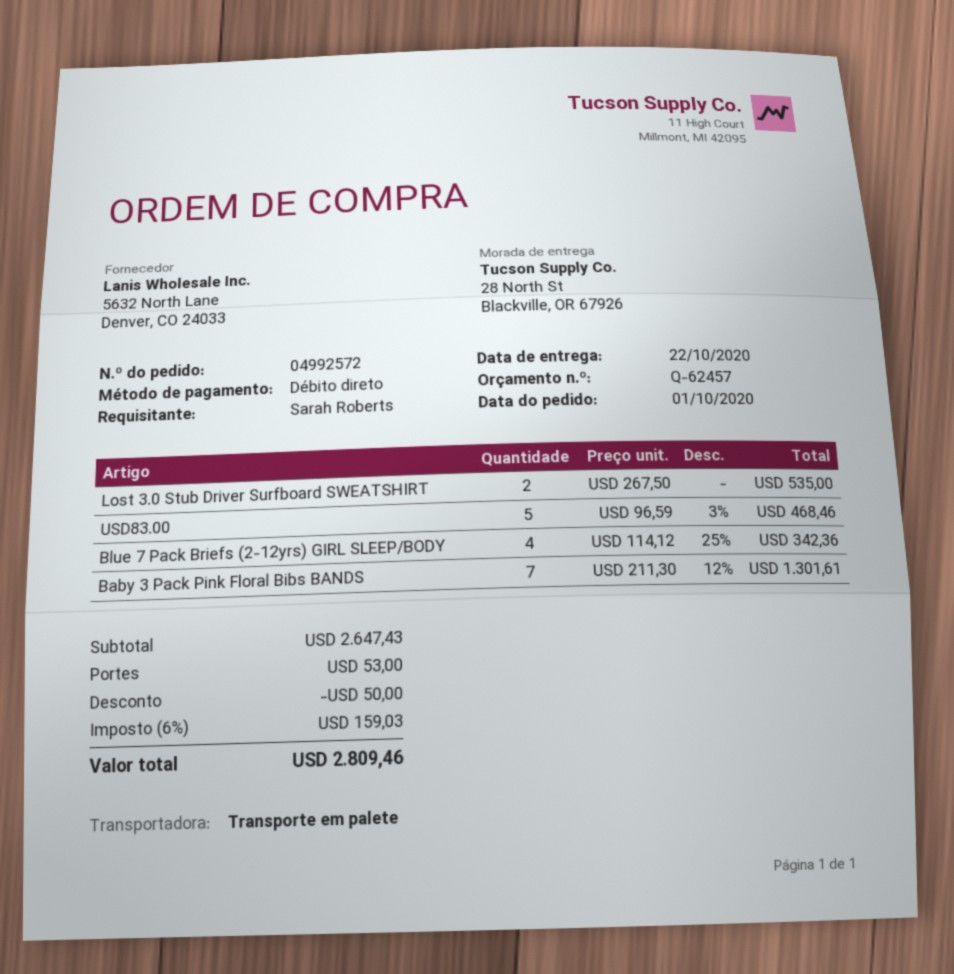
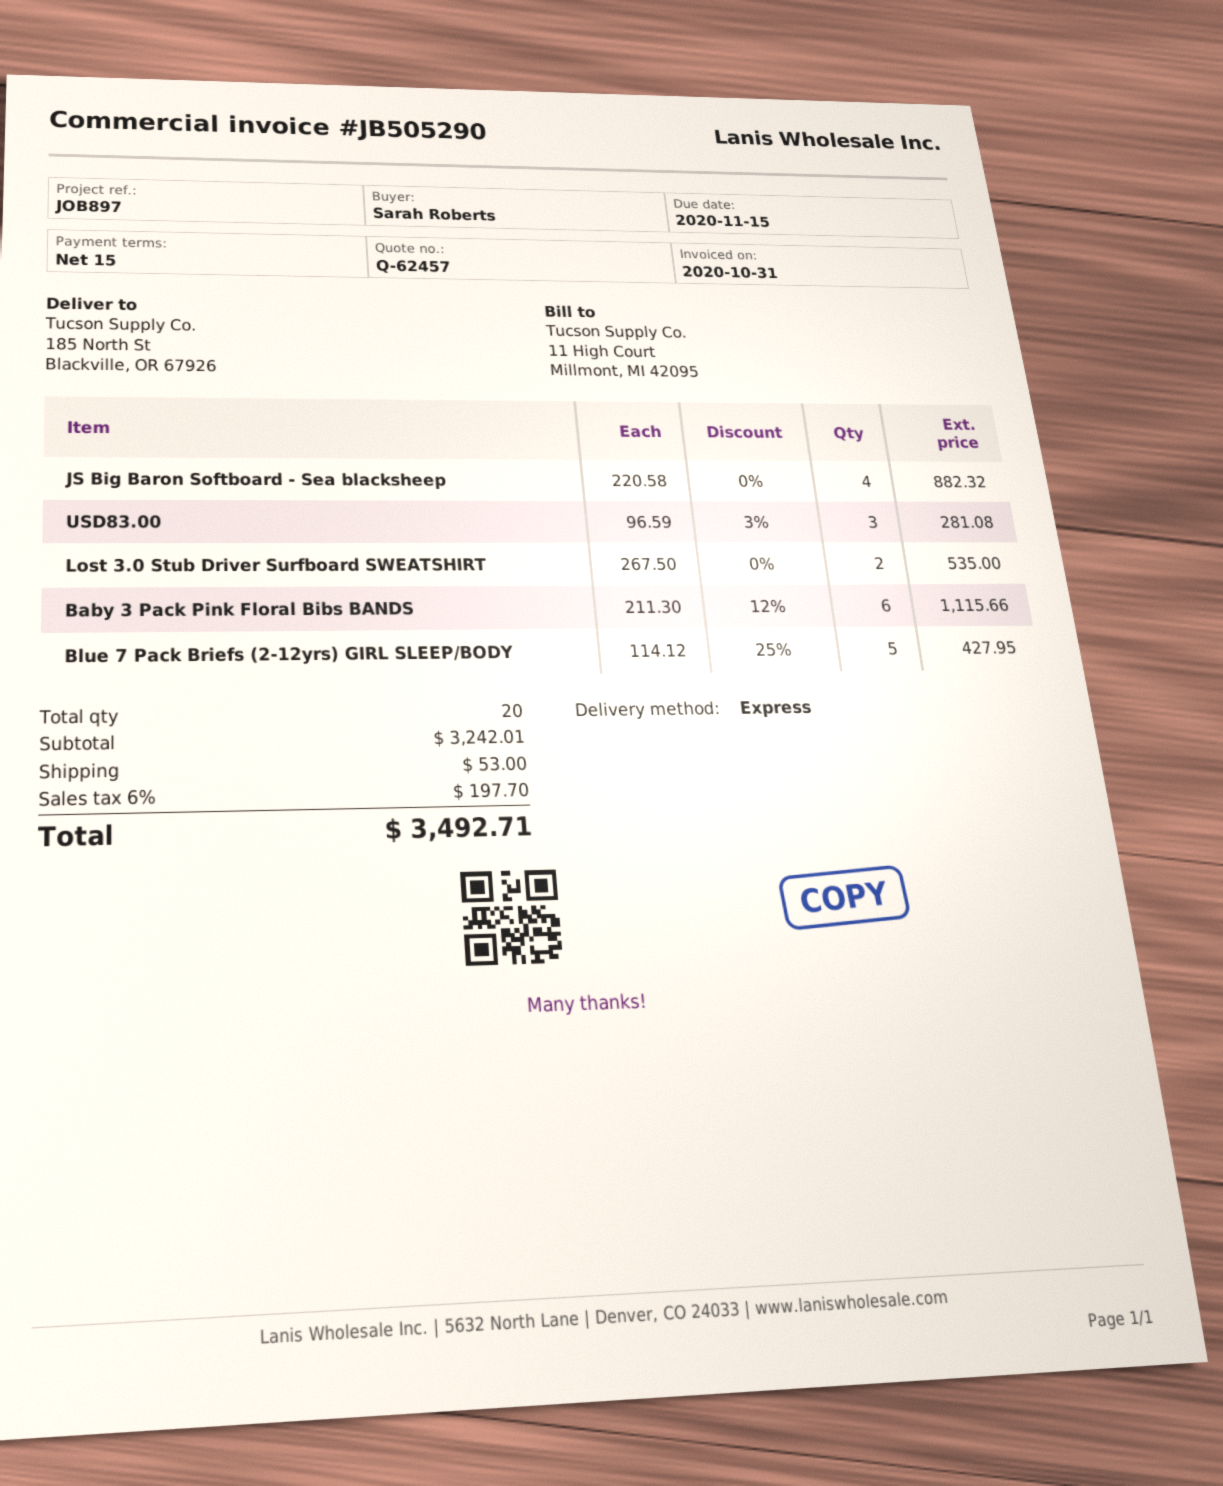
shipping method: pallet freight -> express
ship to: 28 North St, Blackville, OR 67926 -> 185 North St, Blackville, OR 67926
USD83.00: 5 x 96.59 - 3% = 468.46 -> 3 x 96.59 - 3% = 281.08
Blue 7 Pack Briefs (2-12yrs) GIRL SLEEP/BODY: 4 x 114.12 - 25% = 342.36 -> 5 x 114.12 - 25% = 427.95
Baby 3 Pack Pink Floral Bibs BANDS: 7 x 211.30 - 12% = 1301.61 -> 6 x 211.30 - 12% = 1115.66
JS Big Baron Softboard - Sea blacksheep: none -> 4 x 220.58 = 882.32
subtotal: 2647.43 -> 3242.01
discount: 50.00 -> none
tax: 6% = 159.03 -> 6% = 197.70
total: 2809.46 -> 3492.71

